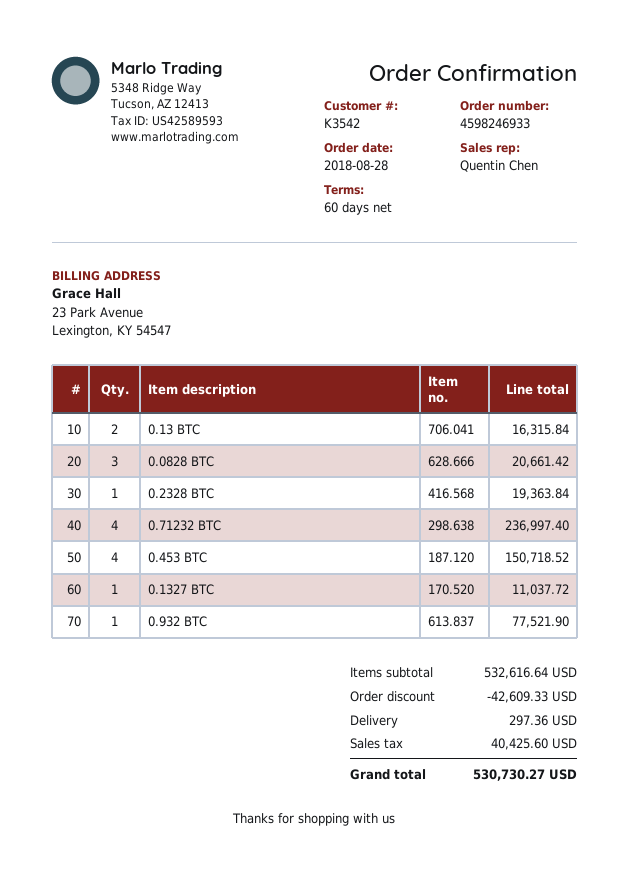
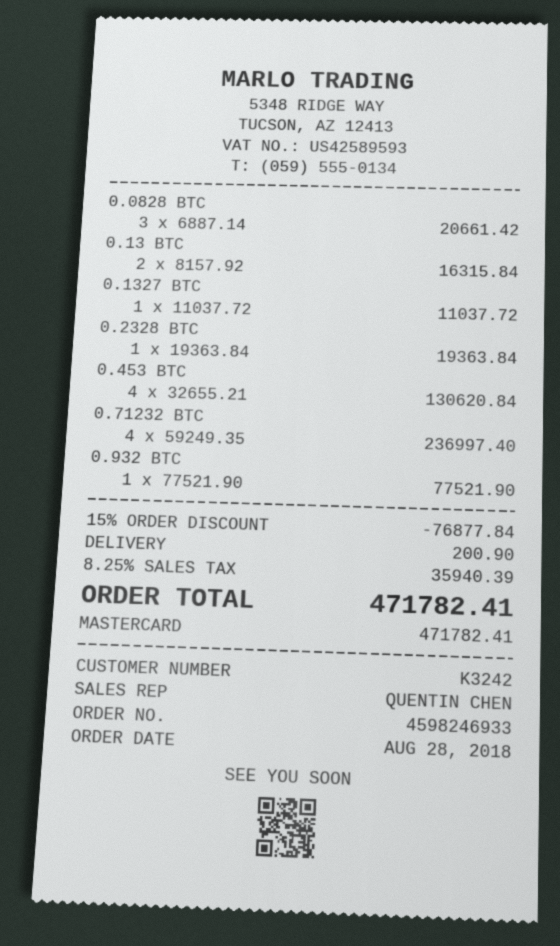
customer number: K3542 -> K3242
0.453 BTC: 4 for 150718.52 -> 4 for 130620.84
discount: 42609.33 -> 76877.84
shipping: 297.36 -> 200.90
tax: 40425.60 -> 35940.39
total: 530730.27 -> 471782.41

